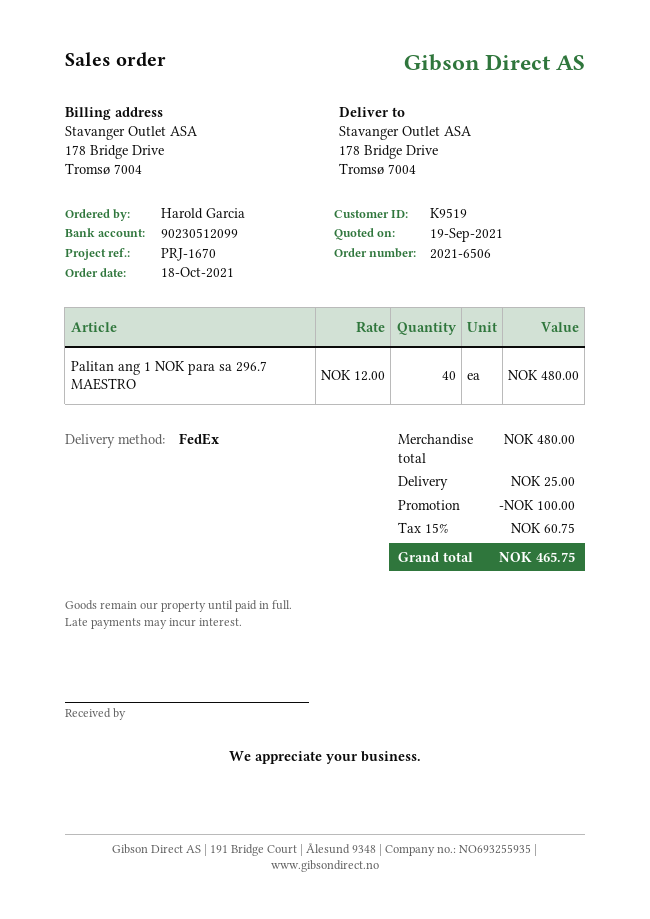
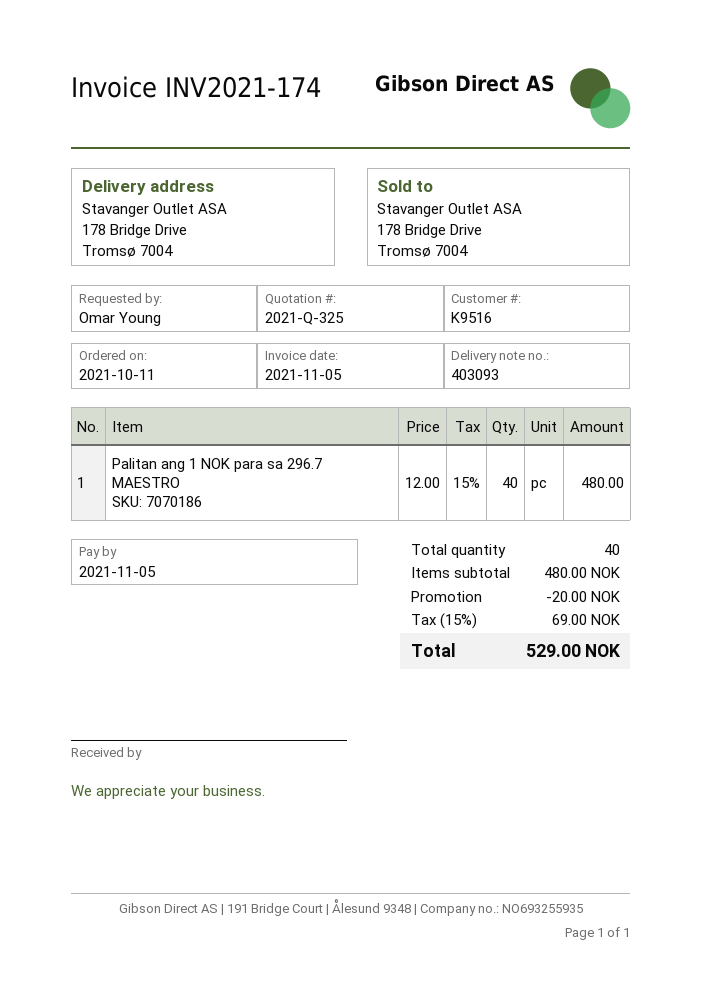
order date: 2021-10-18 -> 2021-10-11
customer number: K9519 -> K9516
ordered by: Harold Garcia -> Omar Young
discount: 100.00 -> 20.00
shipping: 25.00 -> none
tax: 15% = 60.75 -> 15% = 69.00
total: 465.75 -> 529.00

